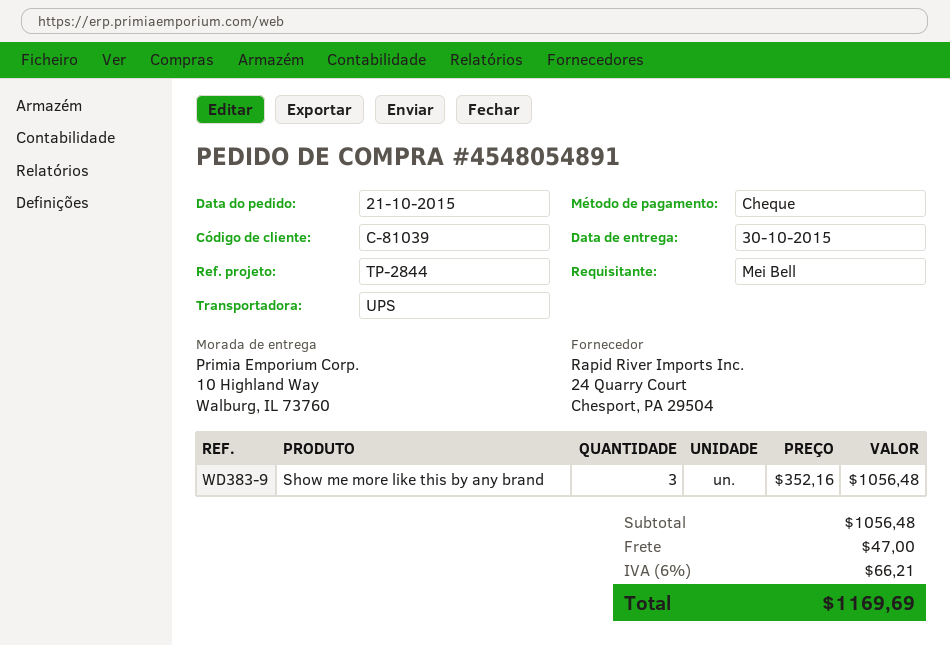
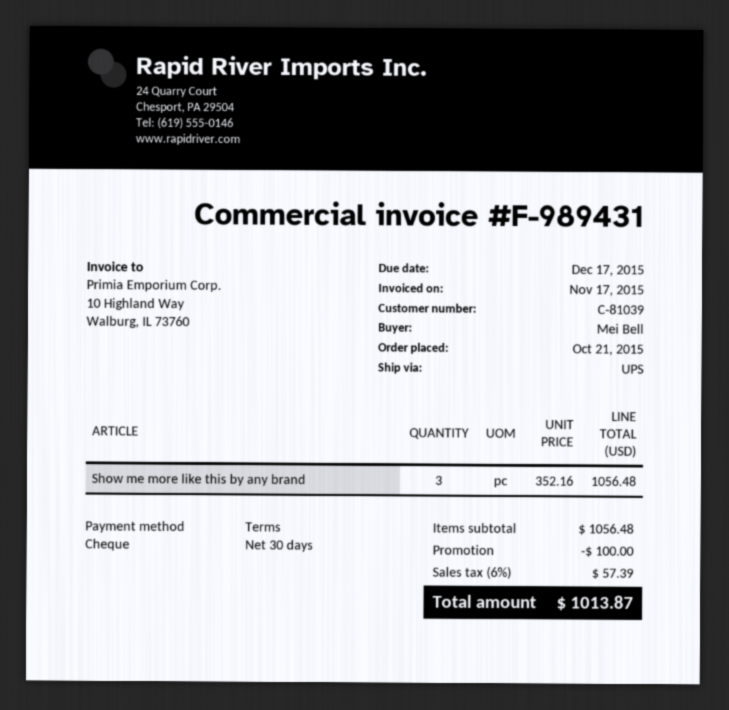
discount: none -> 100.00
shipping: 47.00 -> none
tax: 6% = 66.21 -> 6% = 57.39
total: 1169.69 -> 1013.87

